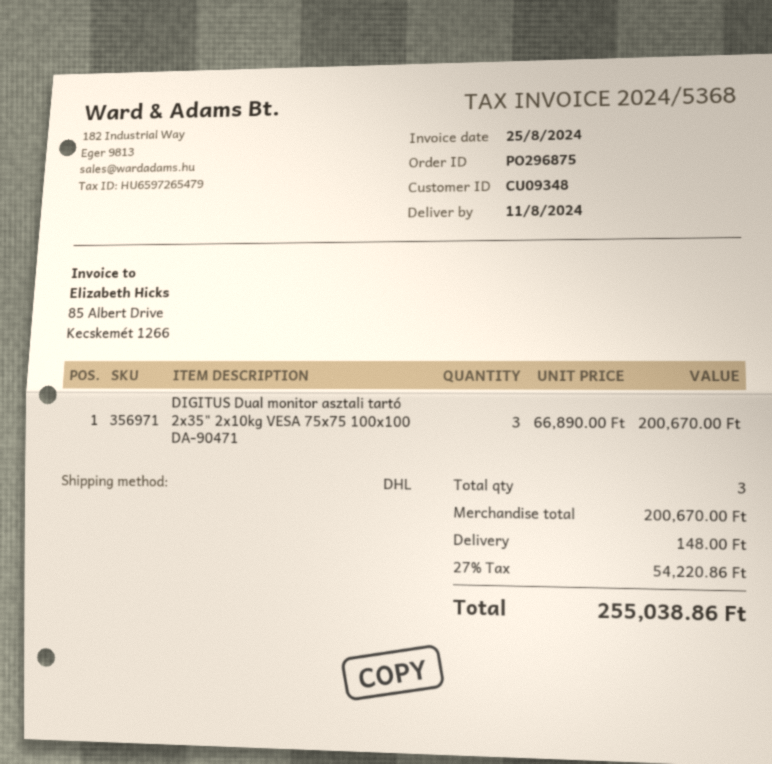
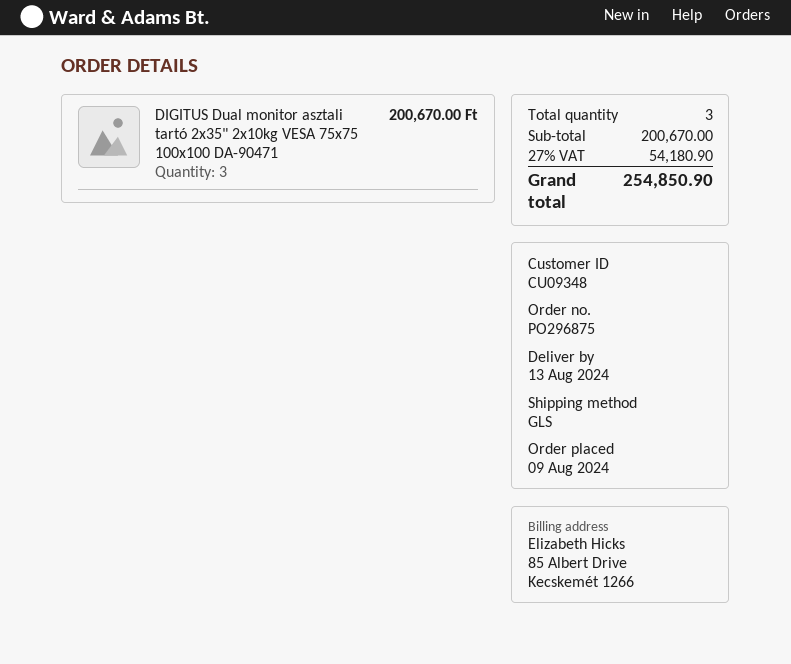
delivery date: 2024-08-11 -> 2024-08-13
shipping method: DHL -> GLS
shipping: 148.00 -> none
tax: 27% = 54220.86 -> 27% = 54180.90
total: 255038.86 -> 254850.90

